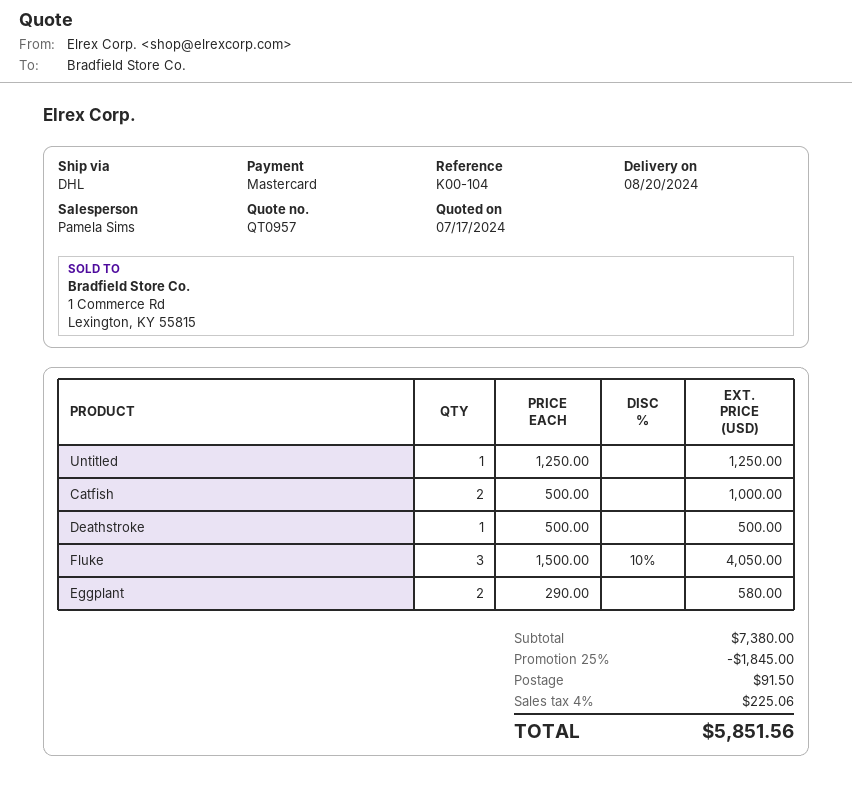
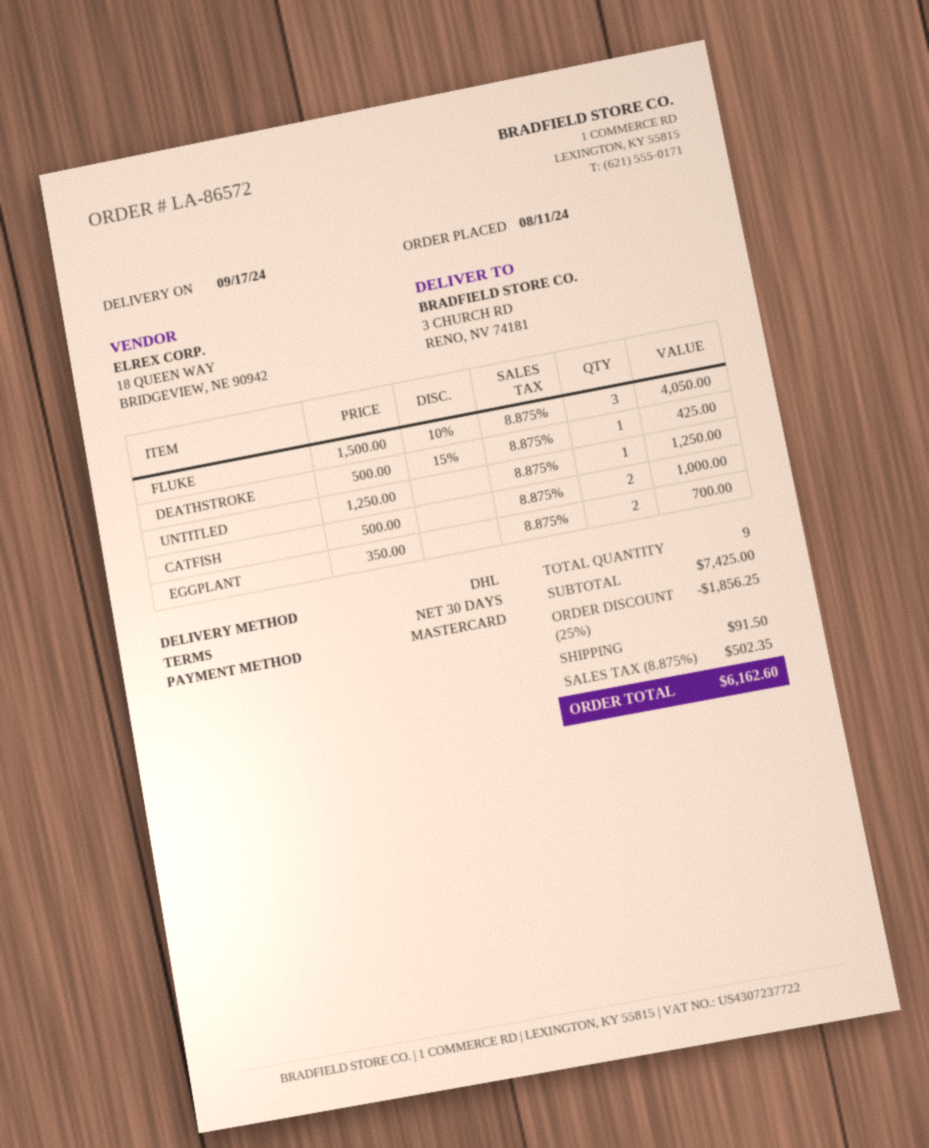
delivery date: 2024-08-20 -> 2024-09-17
Deathstroke: 1 x 500.00 = 500.00 -> 1 x 500.00 - 15% = 425.00
Eggplant: 2 x 290.00 = 580.00 -> 2 x 350.00 = 700.00
subtotal: 7380.00 -> 7425.00
discount: 25% = 1845.00 -> 25% = 1856.25
tax: 4% = 225.06 -> 8.875% = 502.35
total: 5851.56 -> 6162.60

